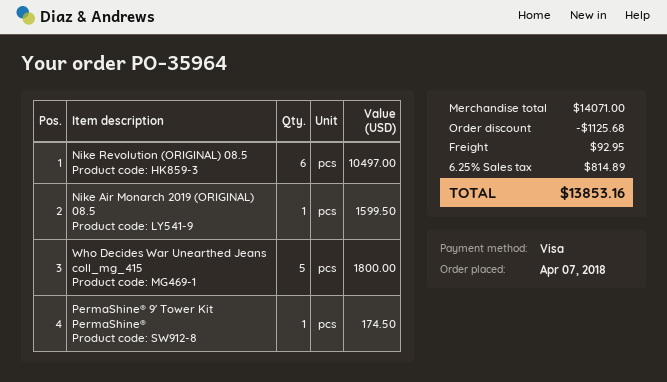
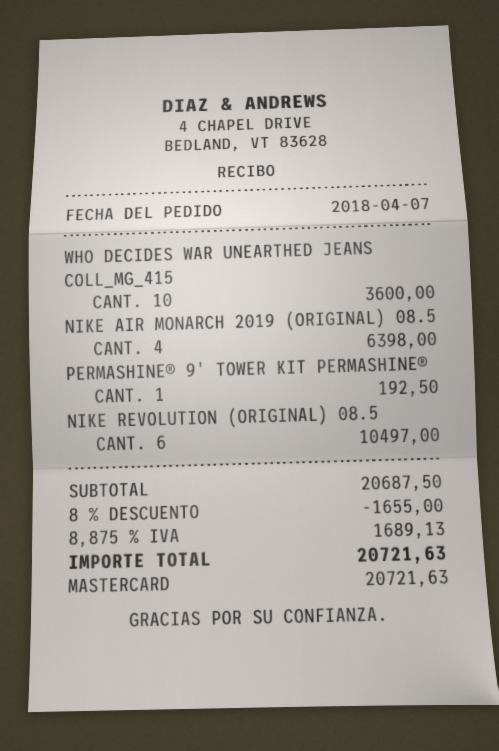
payment method: Visa -> Mastercard
Nike Air Monarch 2019 (ORIGINAL) 08.5: 1 for 1599.50 -> 4 for 6398.00
Who Decides War Unearthed Jeans coll_mg_415: 5 for 1800.00 -> 10 for 3600.00
PermaShine® 9' Tower Kit PermaShine®: 1 for 174.50 -> 1 for 192.50
subtotal: 14071.00 -> 20687.50
discount: 1125.68 -> 1655.00
shipping: 92.95 -> none
tax: 6.25% = 814.89 -> 8.875% = 1689.13
total: 13853.16 -> 20721.63

